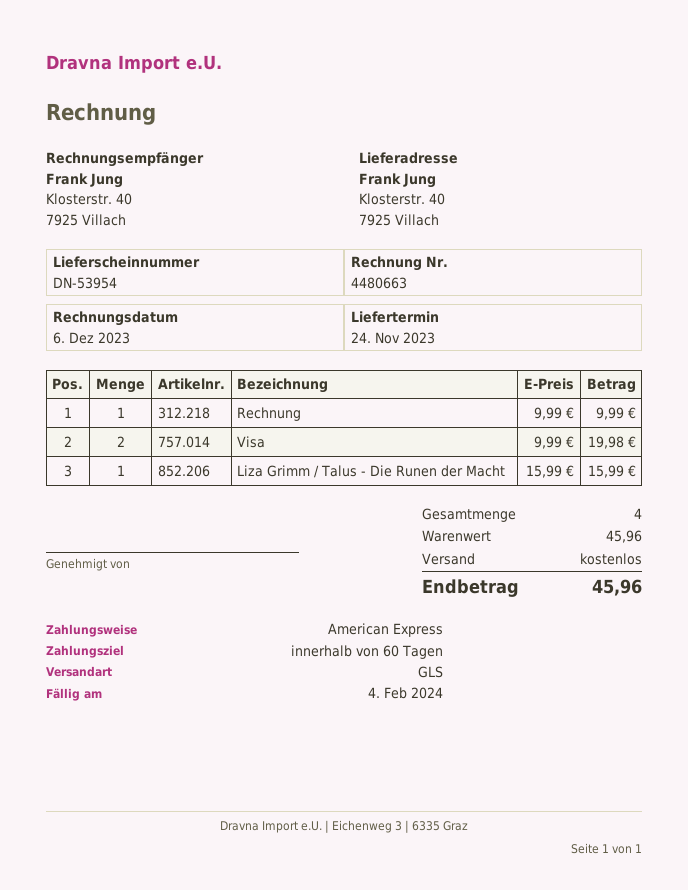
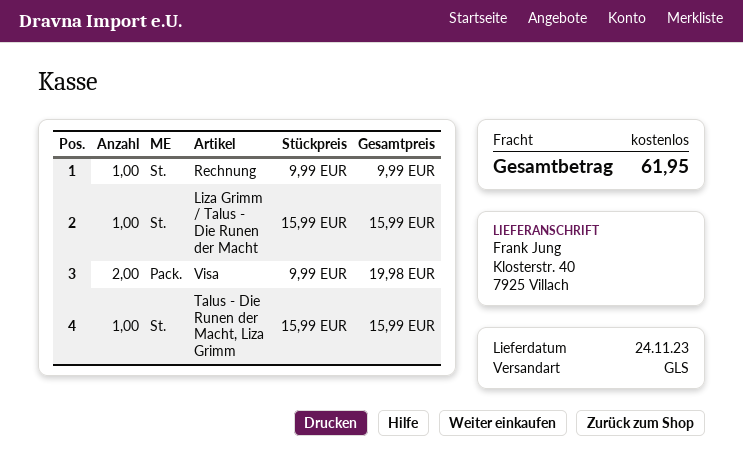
Talus - Die Runen der Macht, Liza Grimm: none -> 1 x 15.99 = 15.99
total: 45.96 -> 61.95

